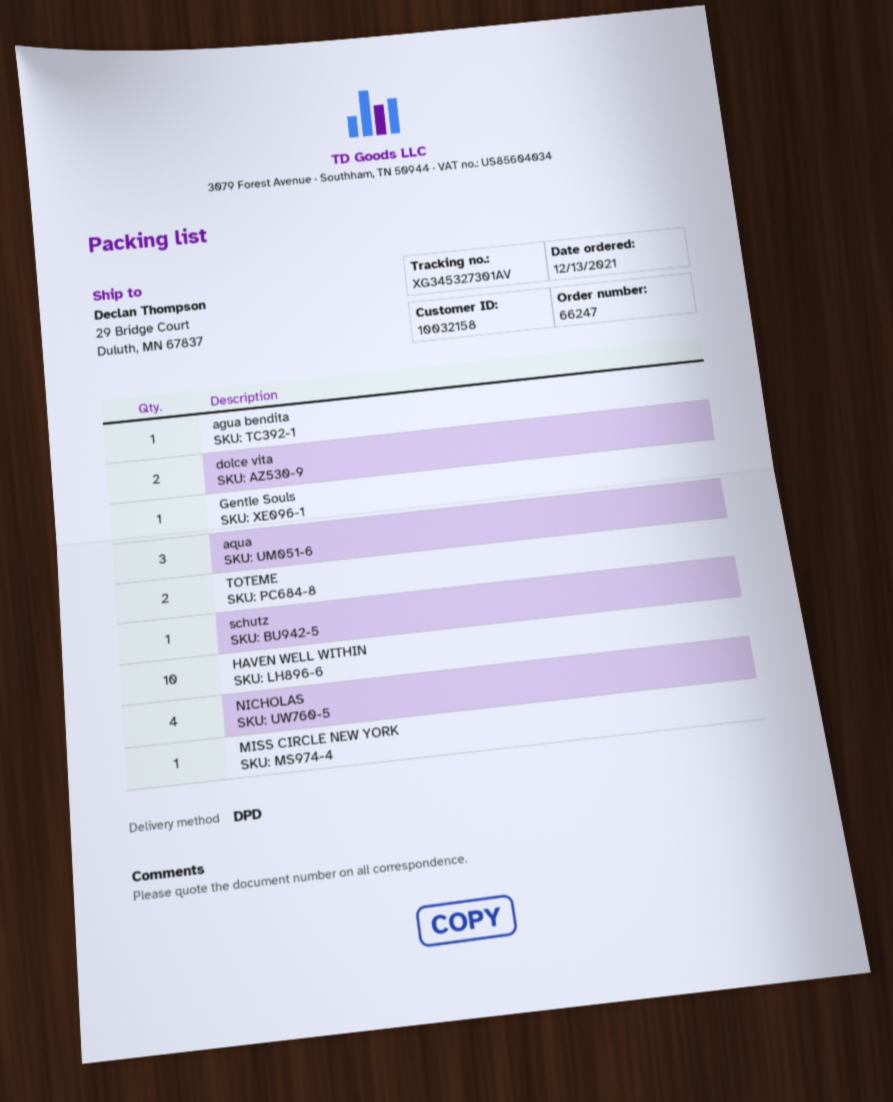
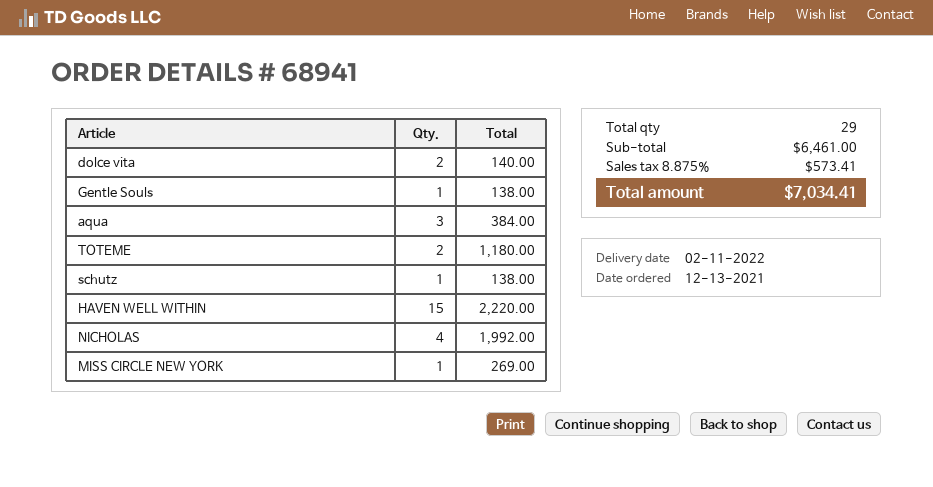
order number: 66247 -> 68941
agua bendita: 1 -> none
HAVEN WELL WITHIN: 10 -> 15

